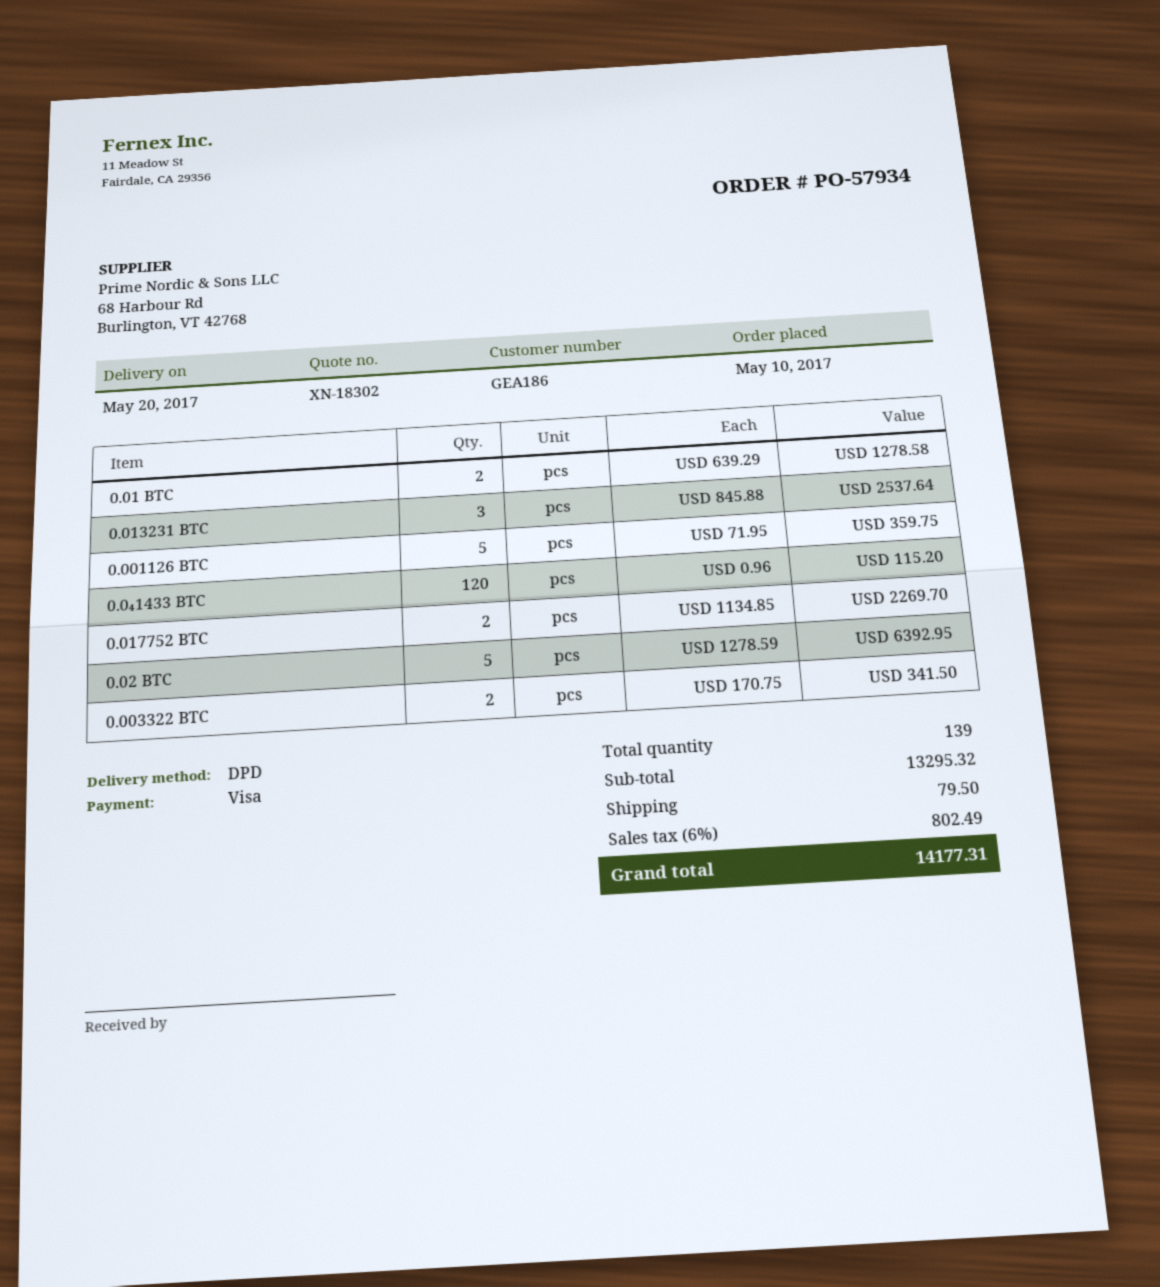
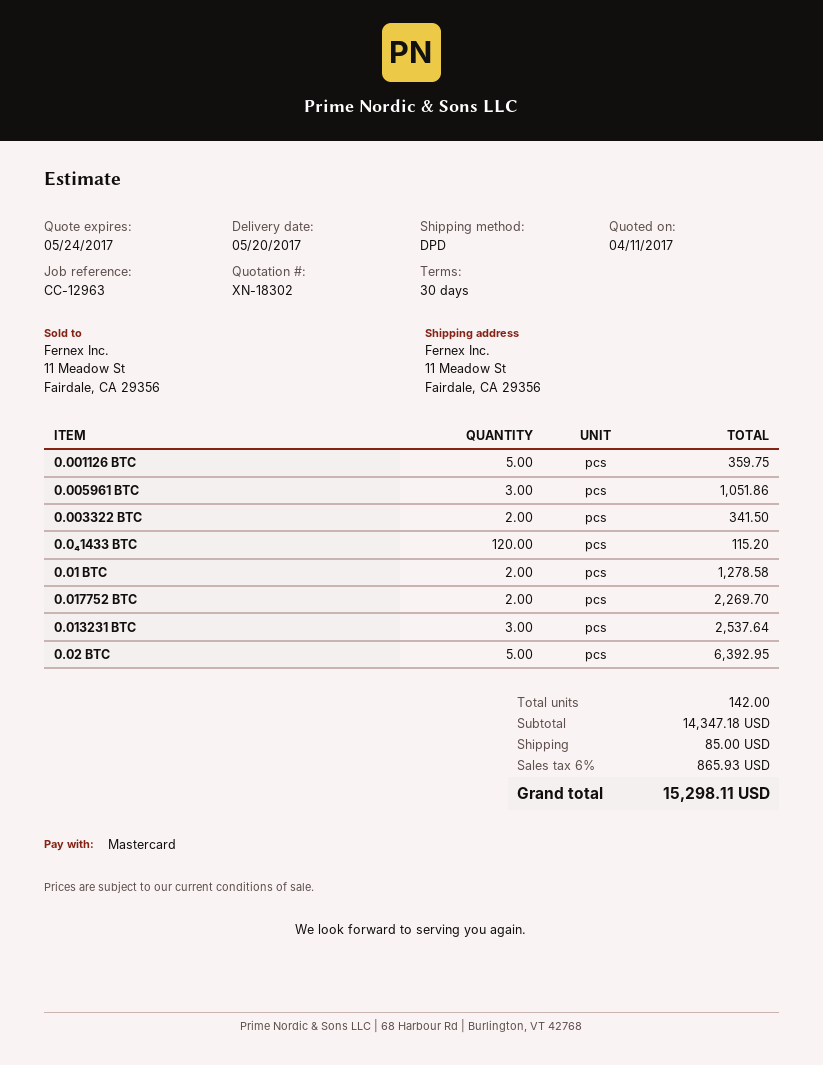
payment method: Visa -> Mastercard
0.005961 BTC: none -> 3 for 1051.86
total quantity: 139 -> 142
subtotal: 13295.32 -> 14347.18
shipping: 79.50 -> 85.00
tax: 6% = 802.49 -> 6% = 865.93
total: 14177.31 -> 15298.11

